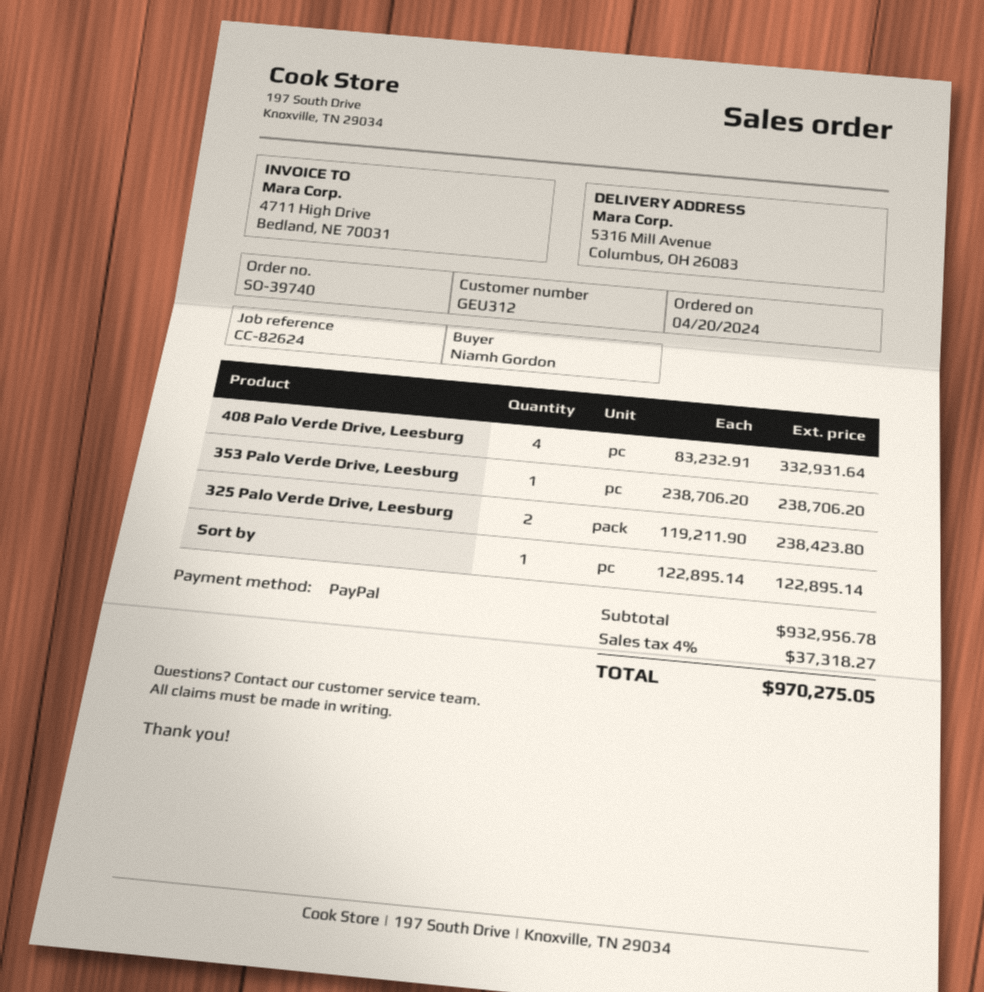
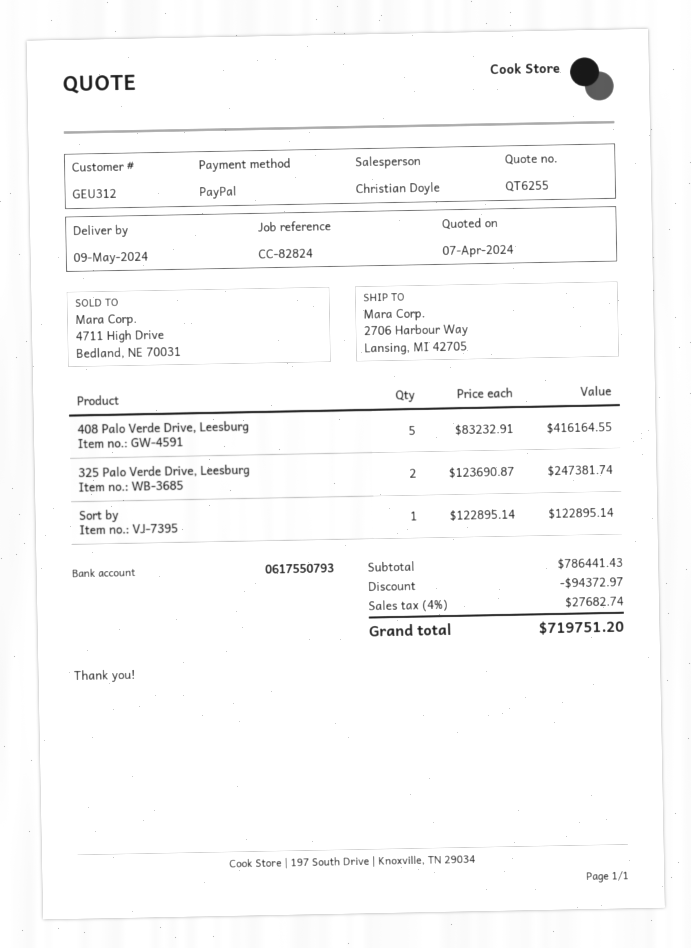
reference: CC-82624 -> CC-82824
ship to: 5316 Mill Avenue, Columbus, OH 26083 -> 2706 Harbour Way, Lansing, MI 42705
408 Palo Verde Drive, Leesburg: 4 x 83232.91 = 332931.64 -> 5 x 83232.91 = 416164.55
353 Palo Verde Drive, Leesburg: 1 x 238706.20 = 238706.20 -> none
325 Palo Verde Drive, Leesburg: 2 x 119211.90 = 238423.80 -> 2 x 123690.87 = 247381.74
subtotal: 932956.78 -> 786441.43
discount: none -> 94372.97
tax: 4% = 37318.27 -> 4% = 27682.74
total: 970275.05 -> 719751.20

